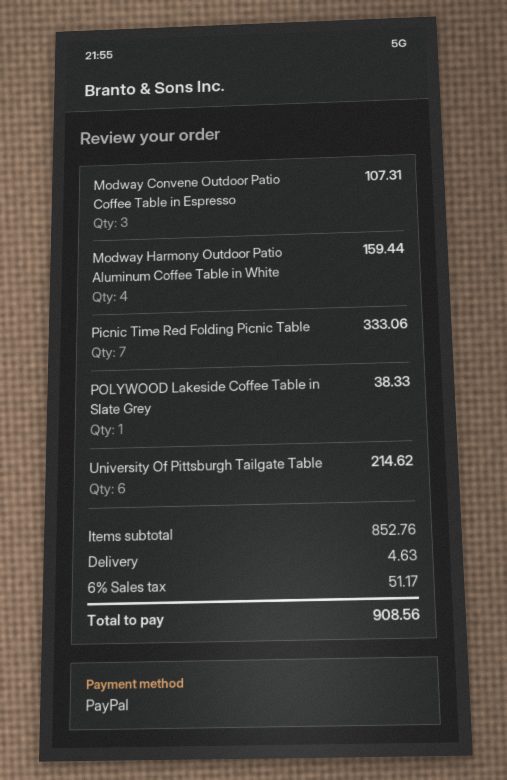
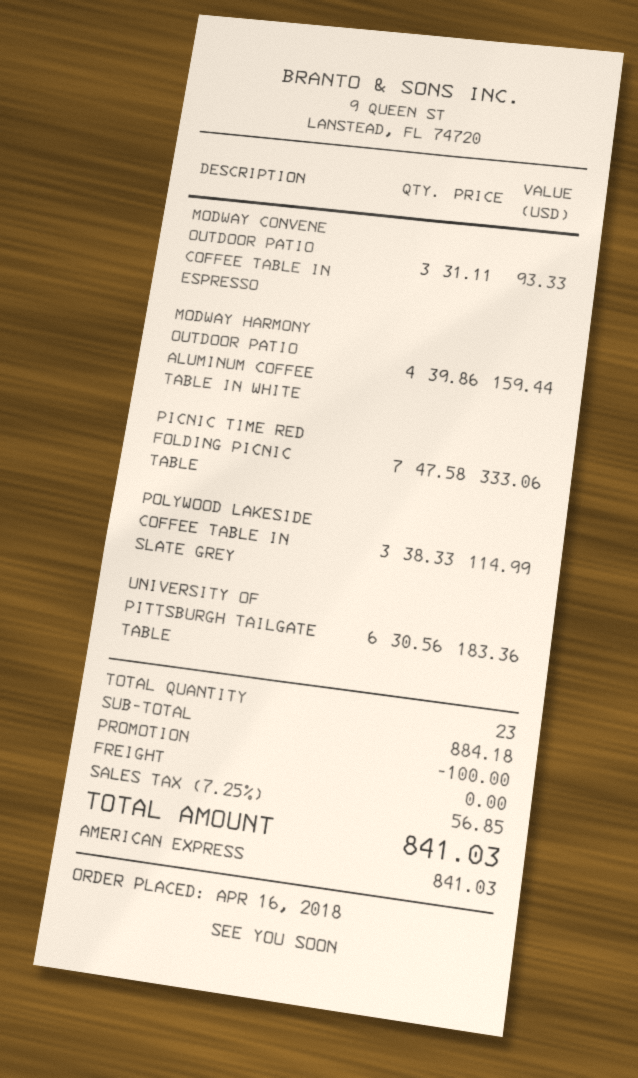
payment method: PayPal -> American Express
Modway Convene Outdoor Patio Coffee Table in Espresso: 3 for 107.31 -> 3 for 93.33
POLYWOOD Lakeside Coffee Table in Slate Grey: 1 for 38.33 -> 3 for 114.99
University Of Pittsburgh Tailgate Table: 6 for 214.62 -> 6 for 183.36
subtotal: 852.76 -> 884.18
discount: none -> 100.00
shipping: 4.63 -> 0.00
tax: 6% = 51.17 -> 7.25% = 56.85
total: 908.56 -> 841.03

